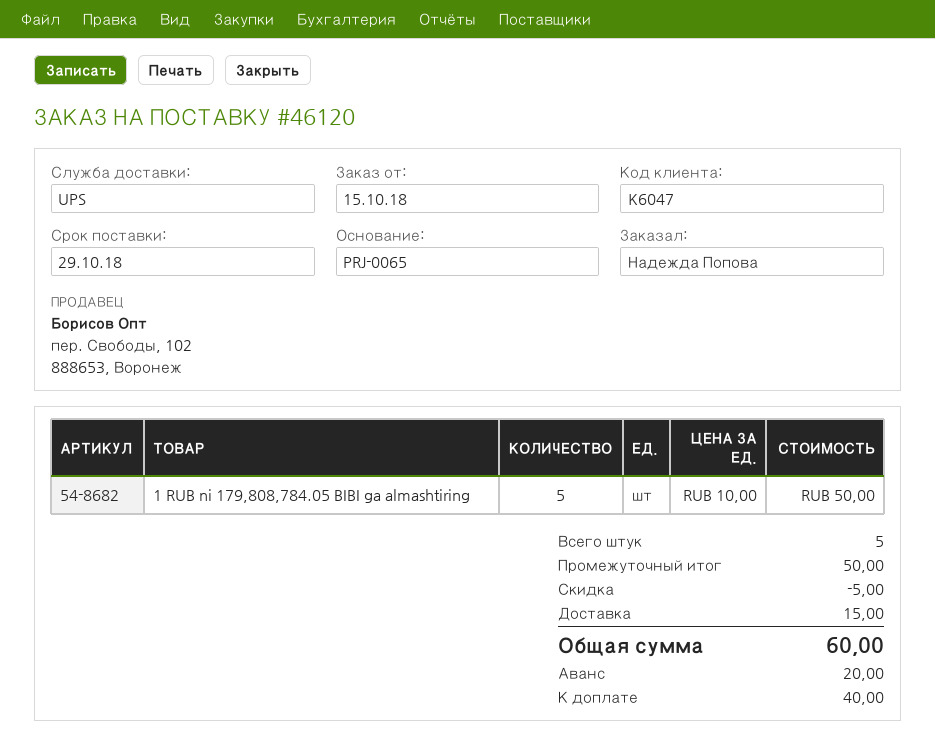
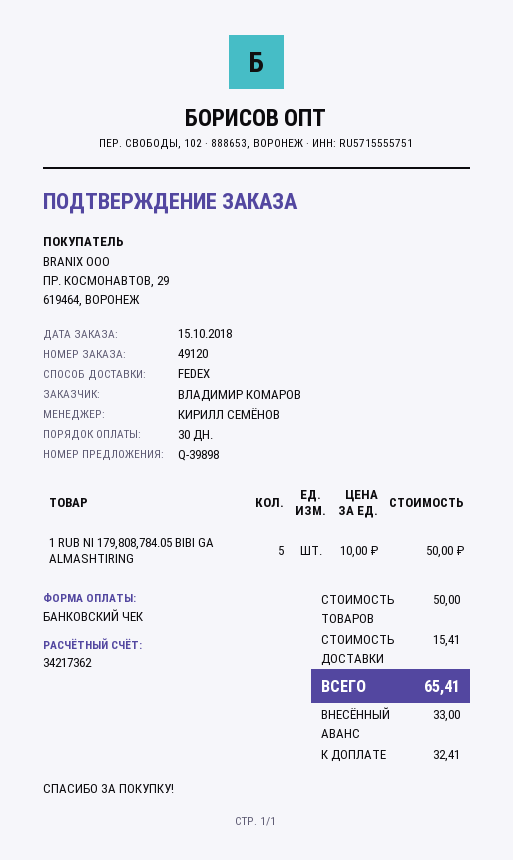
order number: 46120 -> 49120
ordered by: Надежда Попова -> ВЛАДИМИР КОМАРОВ
shipping method: UPS -> FedEx
discount: 5.00 -> none
shipping: 15.00 -> 15.41
total: 60.00 -> 65.41
deposit: 20.00 -> 33.00
balance: 40.00 -> 32.41

